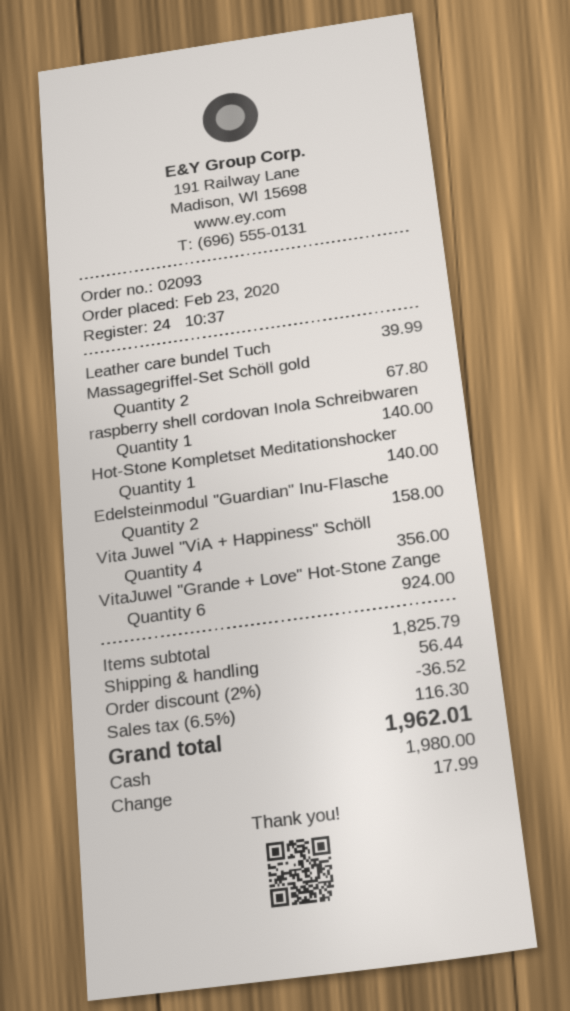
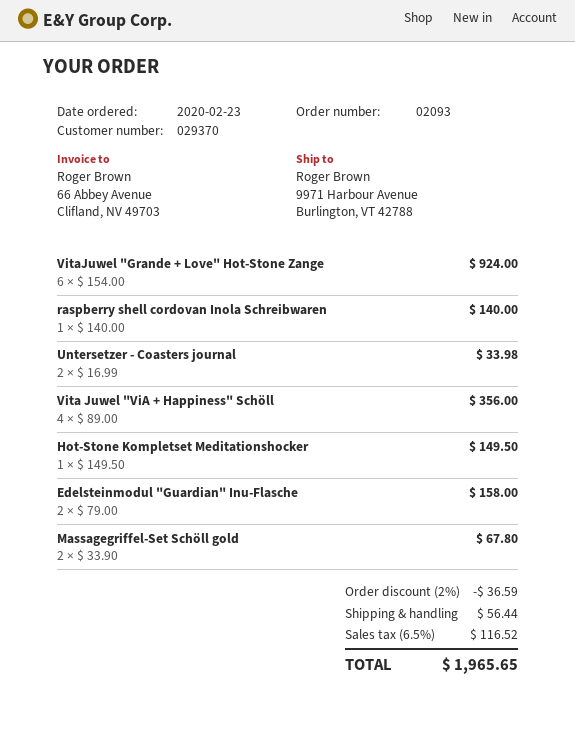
Leather care bundel Tuch: 1 for 39.99 -> none
Hot-Stone Kompletset Meditationshocker: 1 for 140.00 -> 1 for 149.50
Untersetzer - Coasters journal: none -> 2 for 33.98
discount: 2% = 36.52 -> 2% = 36.59
tax: 6.5% = 116.30 -> 6.5% = 116.52
total: 1962.01 -> 1965.65

